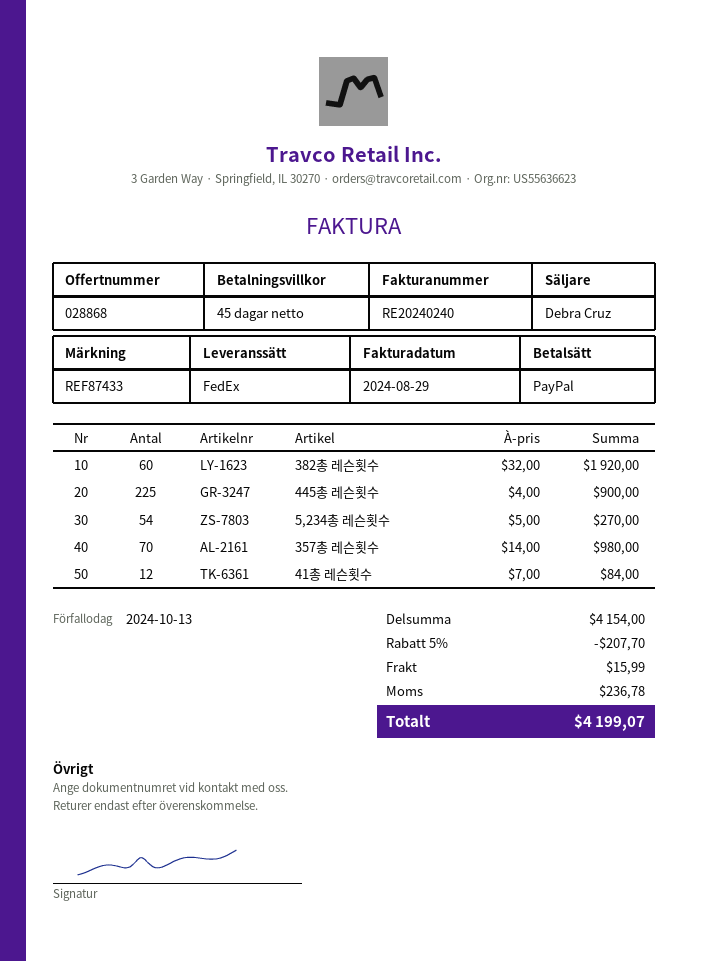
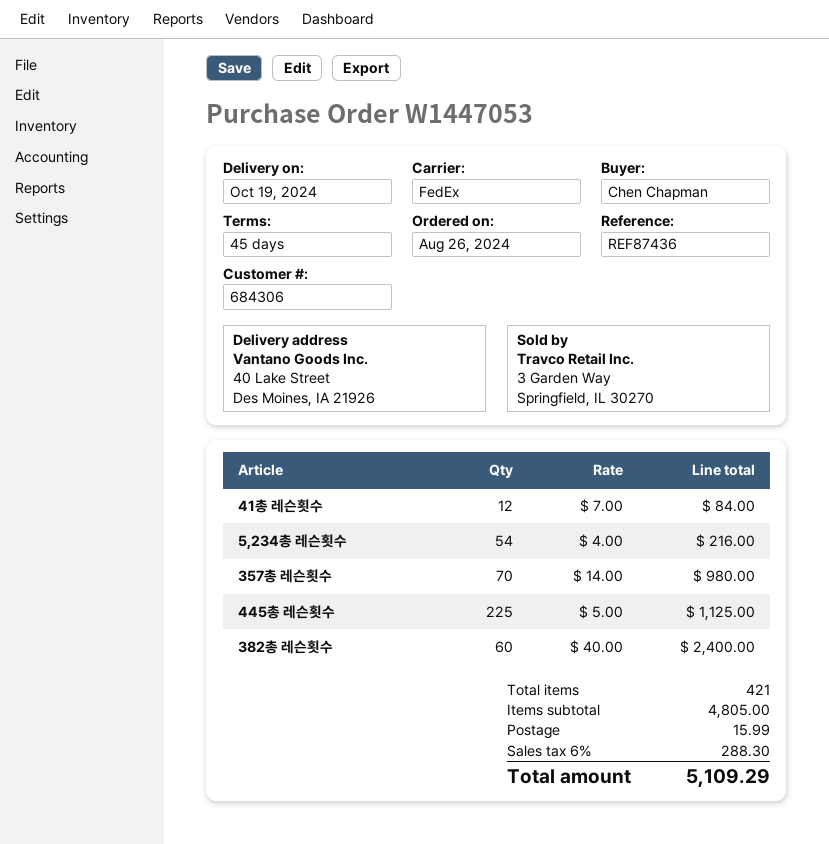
reference: REF87433 -> REF87436
382총 레슨횟수: 60 x 32.00 = 1920.00 -> 60 x 40.00 = 2400.00
445총 레슨횟수: 225 x 4.00 = 900.00 -> 225 x 5.00 = 1125.00
5,234총 레슨횟수: 54 x 5.00 = 270.00 -> 54 x 4.00 = 216.00
subtotal: 4154.00 -> 4805.00
discount: 5% = 207.70 -> none
tax: 236.78 -> 288.30
total: 4199.07 -> 5109.29

